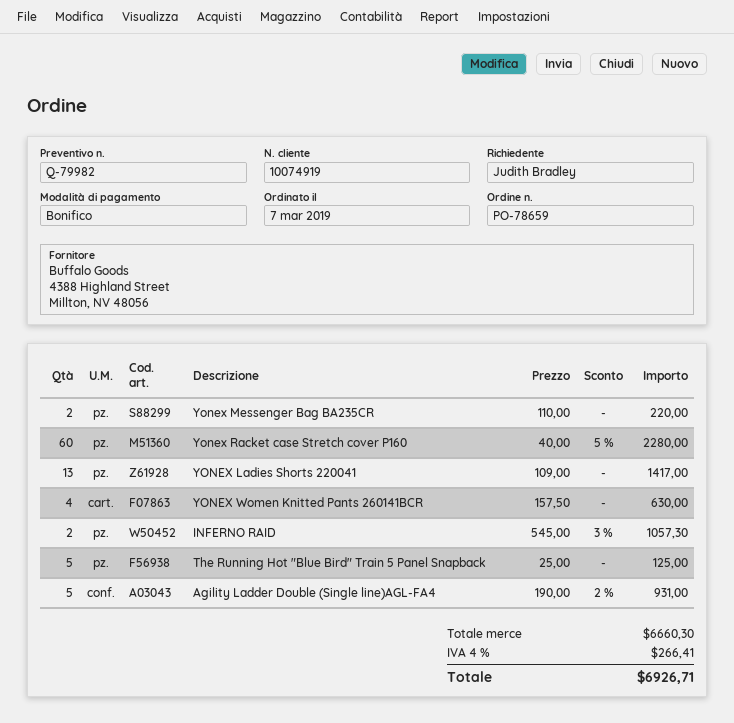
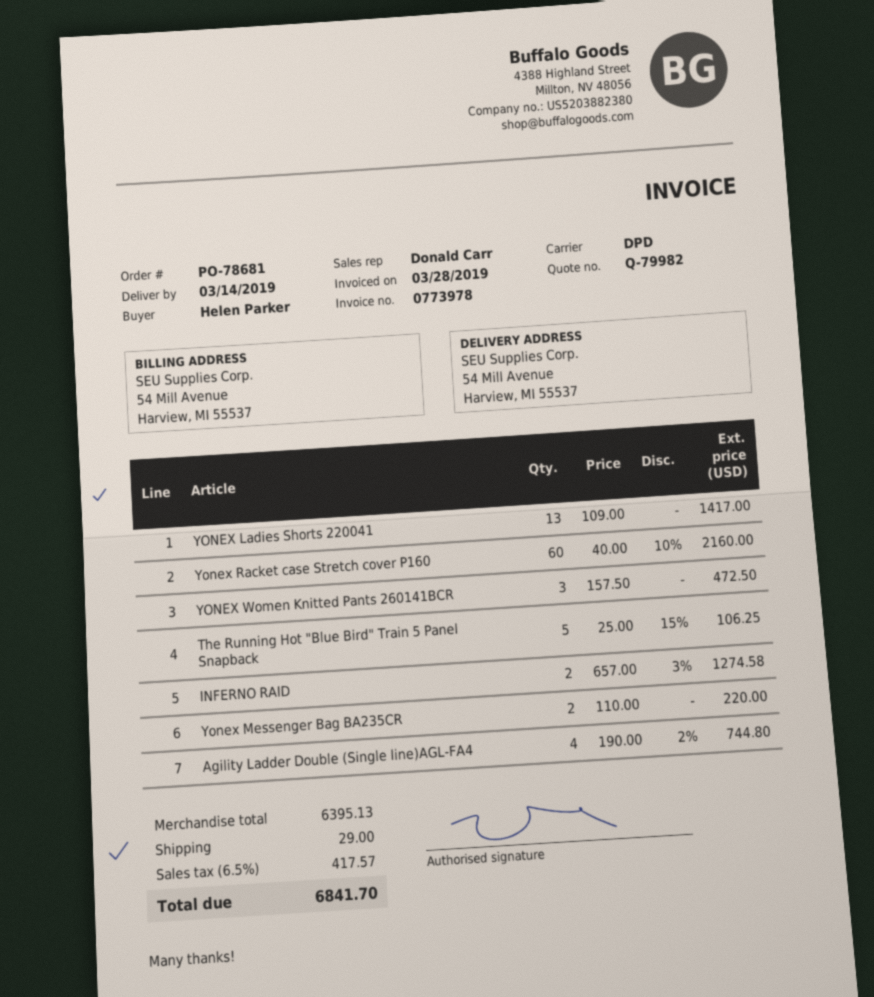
order number: PO-78659 -> PO-78681
ordered by: Judith Bradley -> Helen Parker
Yonex Racket case Stretch cover P160: 60 x 40.00 - 5% = 2280.00 -> 60 x 40.00 - 10% = 2160.00
YONEX Women Knitted Pants 260141BCR: 4 x 157.50 = 630.00 -> 3 x 157.50 = 472.50
INFERNO RAID: 2 x 545.00 - 3% = 1057.30 -> 2 x 657.00 - 3% = 1274.58
The Running Hot "Blue Bird" Train 5 Panel Snapback: 5 x 25.00 = 125.00 -> 5 x 25.00 - 15% = 106.25
Agility Ladder Double (Single line)AGL-FA4: 5 x 190.00 - 2% = 931.00 -> 4 x 190.00 - 2% = 744.80
subtotal: 6660.30 -> 6395.13
shipping: none -> 29.00
tax: 4% = 266.41 -> 6.5% = 417.57
total: 6926.71 -> 6841.70

